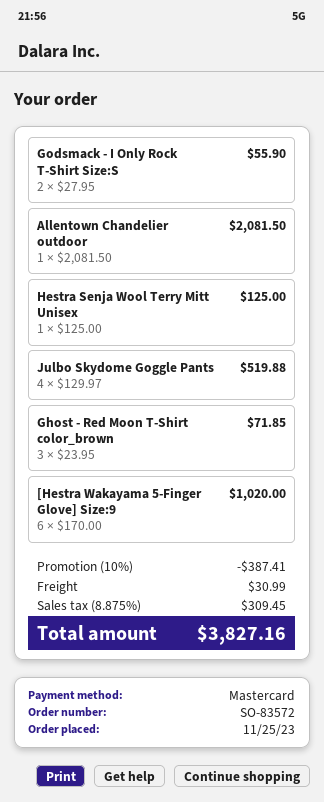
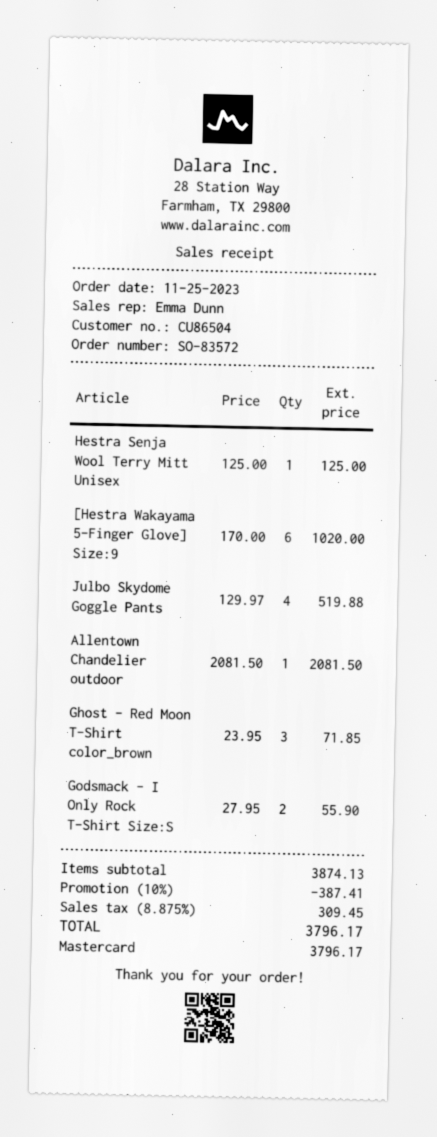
shipping: 30.99 -> none
total: 3827.16 -> 3796.17

